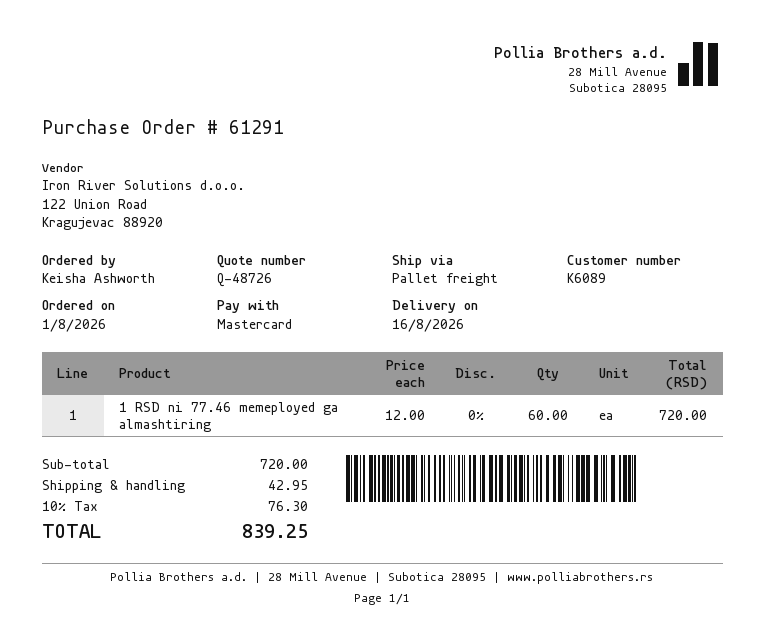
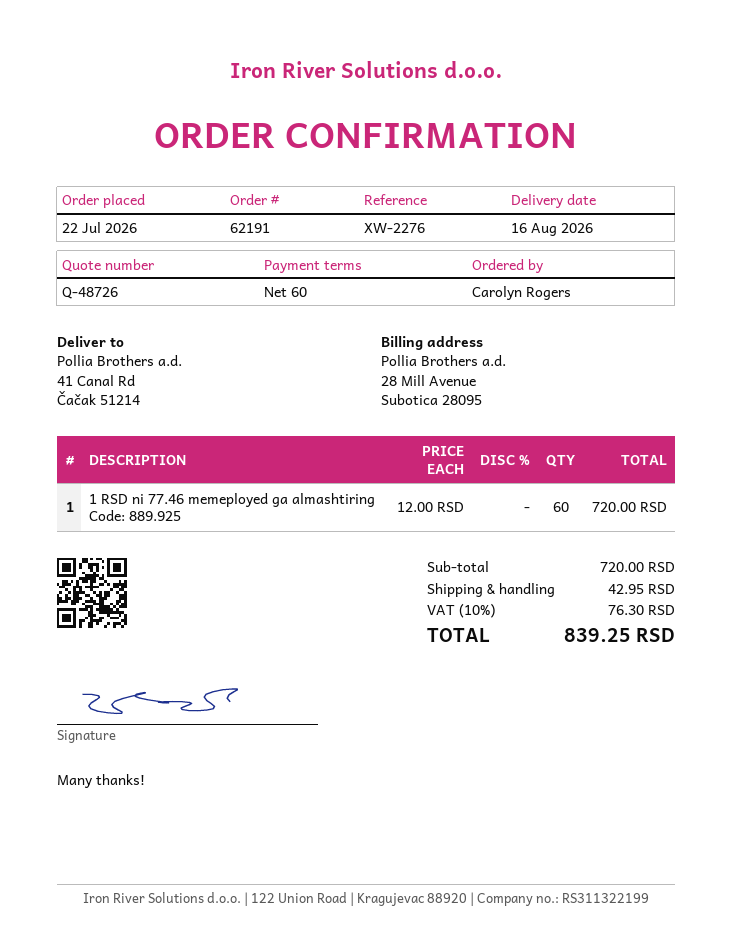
order number: 61291 -> 62191
order date: 2026-08-01 -> 2026-07-22
ordered by: Keisha Ashworth -> Carolyn Rogers

